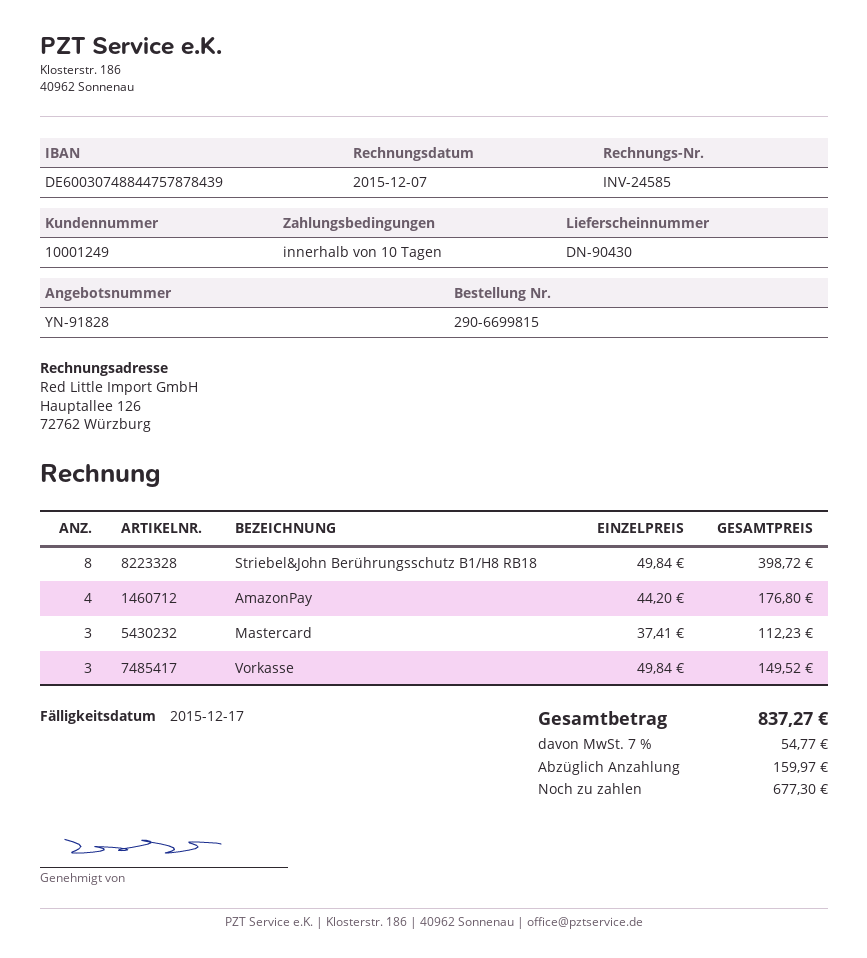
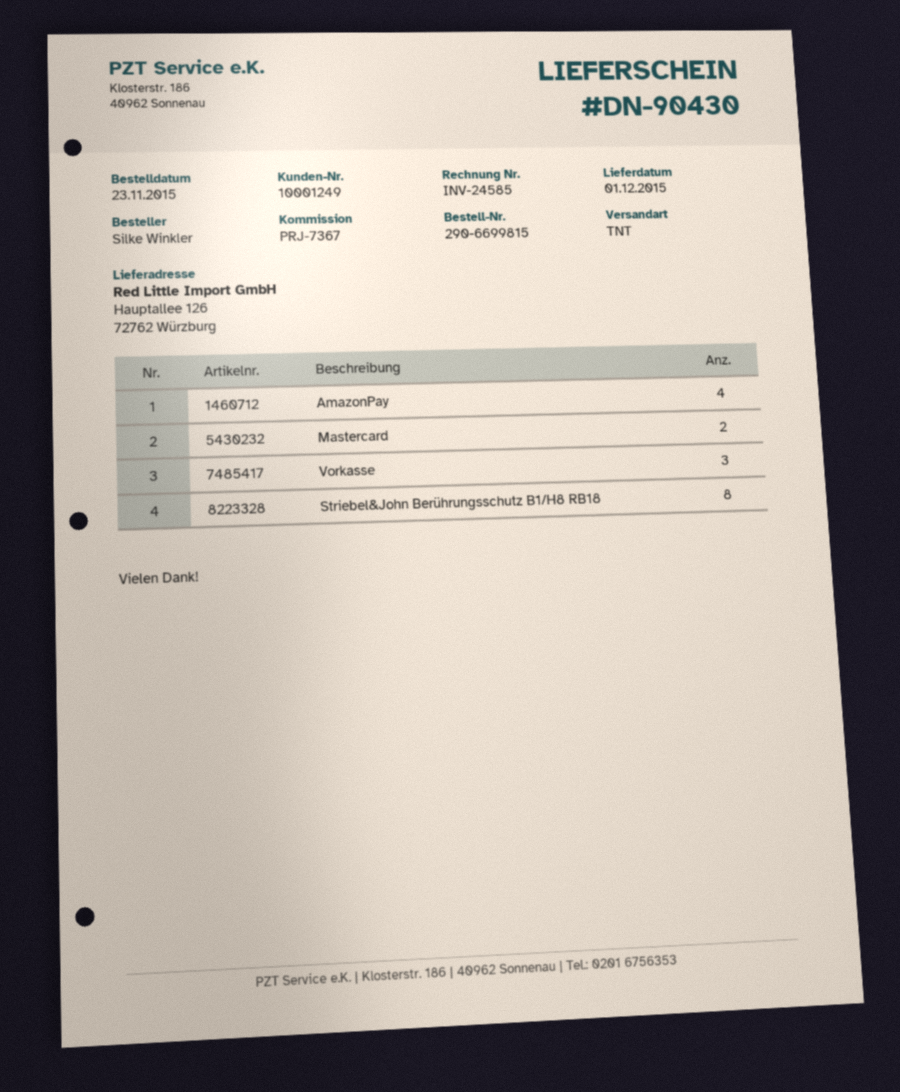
Mastercard: 3 -> 2

